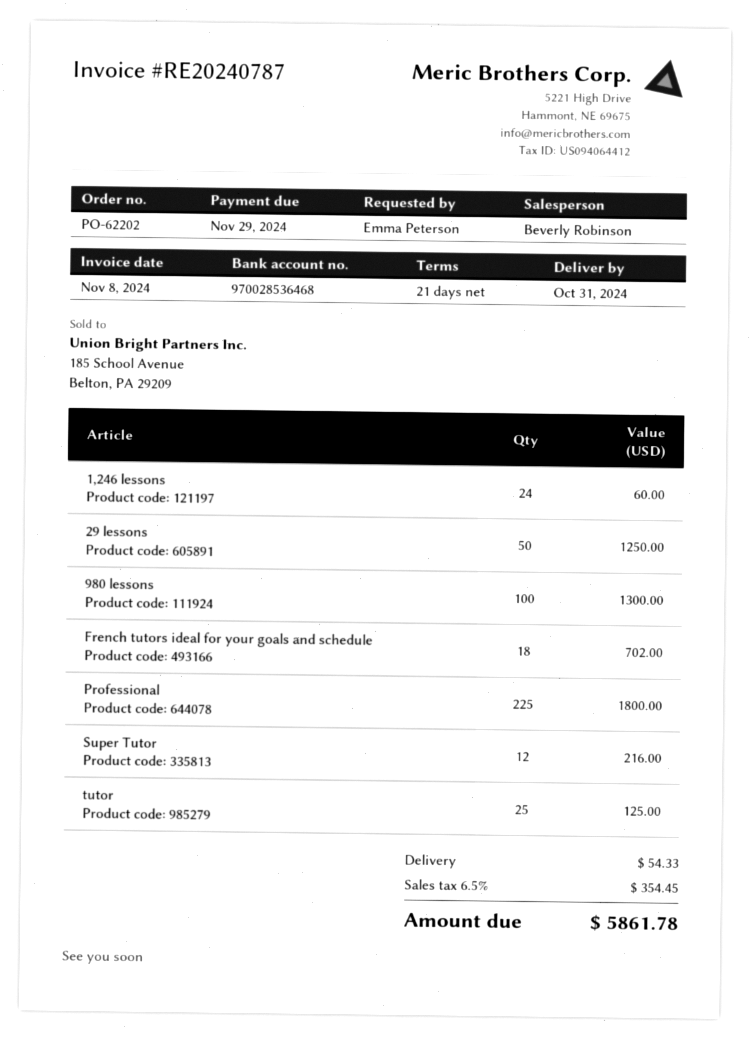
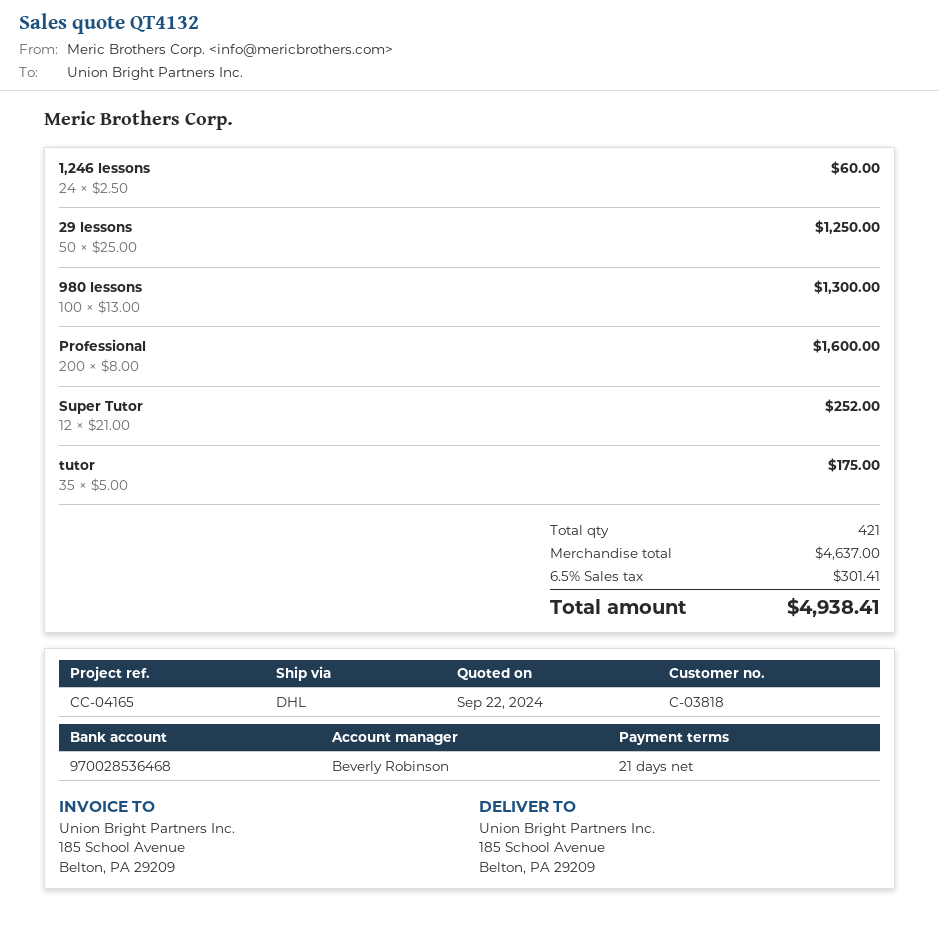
French tutors ideal for your goals and schedule: 18 for 702.00 -> none
Professional: 225 for 1800.00 -> 200 for 1600.00
Super Tutor: 12 for 216.00 -> 12 for 252.00
tutor: 25 for 125.00 -> 35 for 175.00
shipping: 54.33 -> none
tax: 6.5% = 354.45 -> 6.5% = 301.41
total: 5861.78 -> 4938.41

